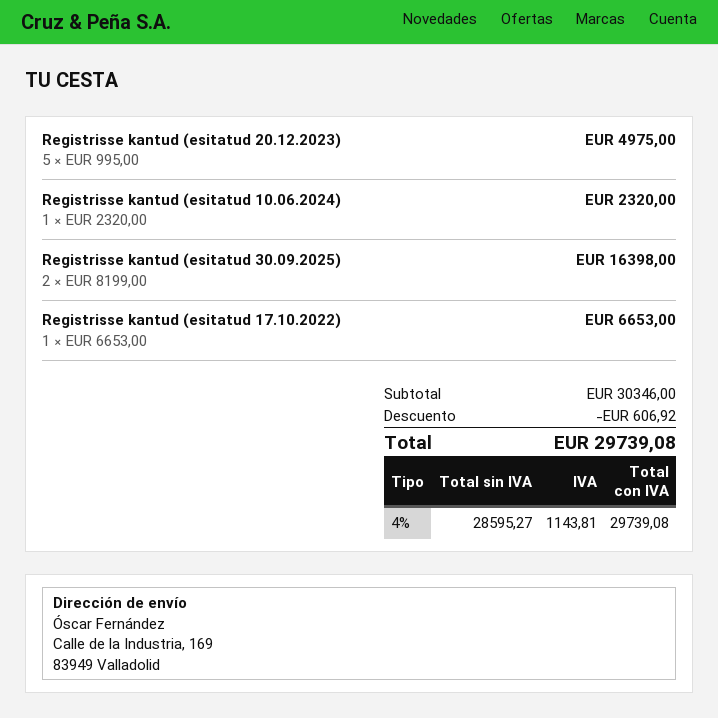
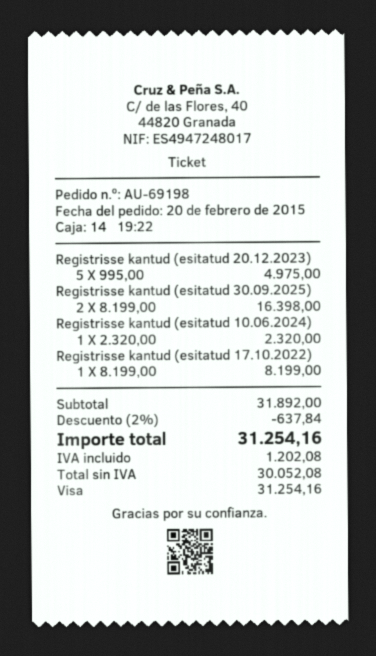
Registrisse kantud (esitatud 17.10.2022): 1 x 6653.00 = 6653.00 -> 1 x 8199.00 = 8199.00
subtotal: 30346.00 -> 31892.00
discount: 606.92 -> 637.84
net: 28595.27 -> 30052.08
tax: 1143.81 -> 1202.08
total: 29739.08 -> 31254.16

